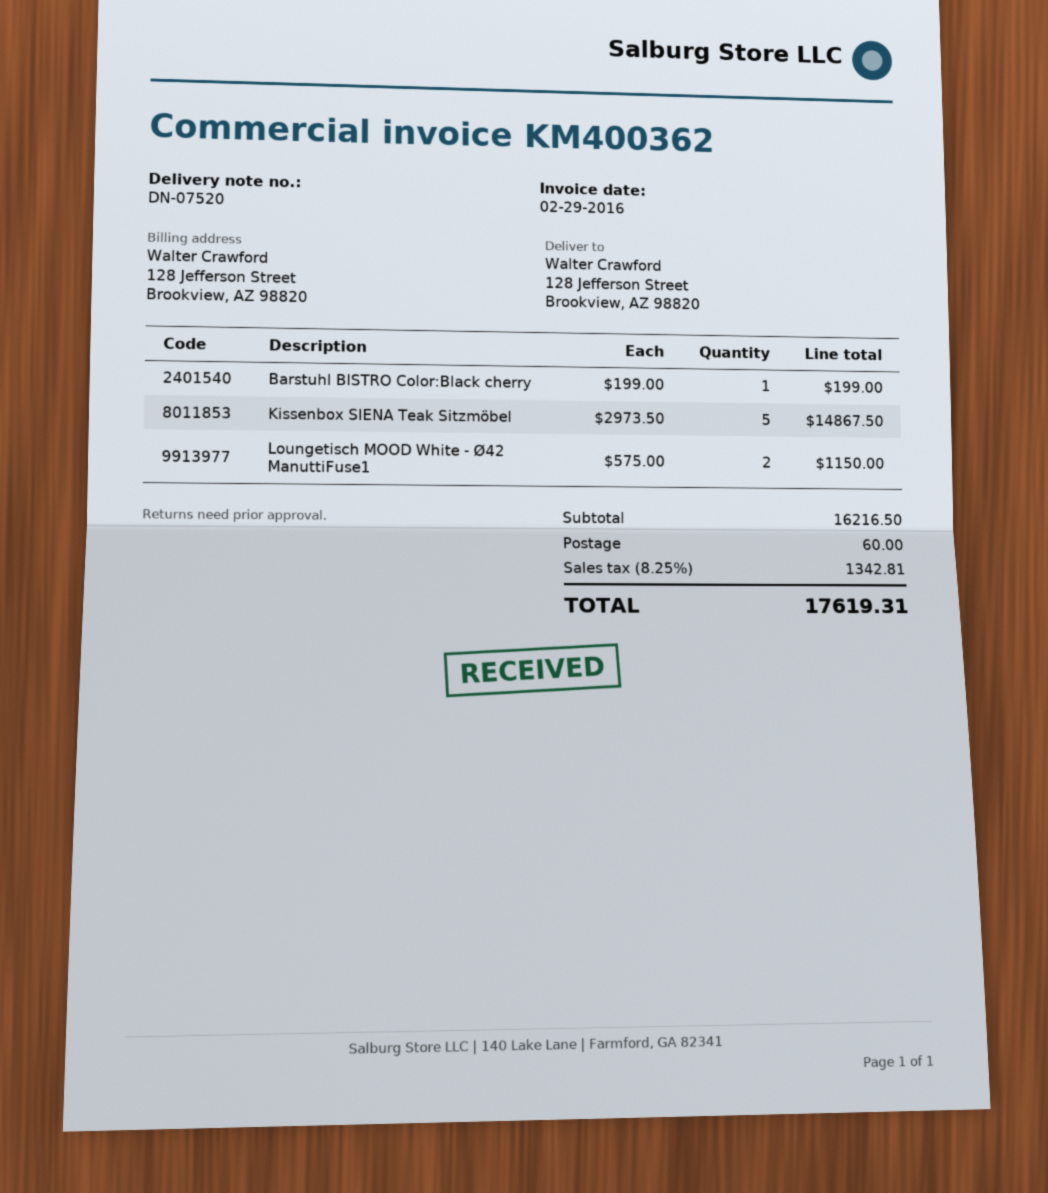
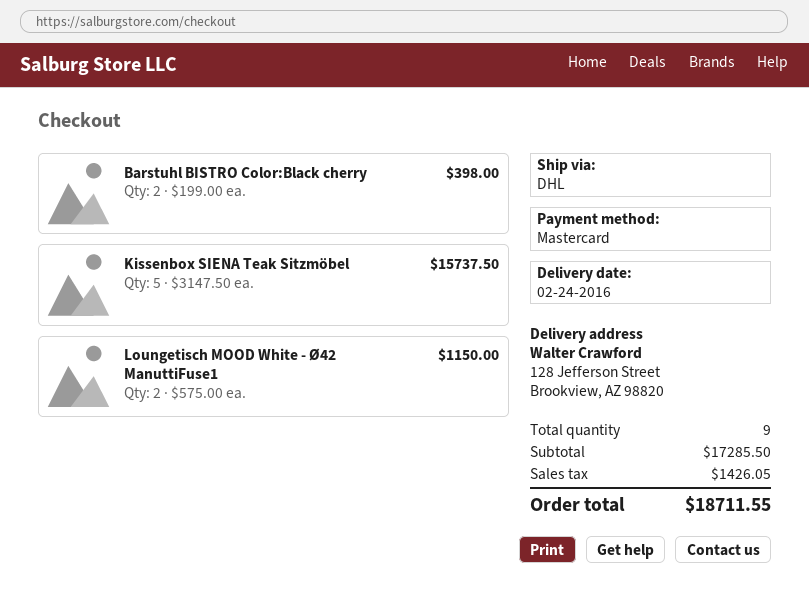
Barstuhl BISTRO Color:Black cherry: 1 x 199.00 = 199.00 -> 2 x 199.00 = 398.00
Kissenbox SIENA Teak Sitzmöbel: 5 x 2973.50 = 14867.50 -> 5 x 3147.50 = 15737.50
subtotal: 16216.50 -> 17285.50
shipping: 60.00 -> none
tax: 1342.81 -> 1426.05
total: 17619.31 -> 18711.55

